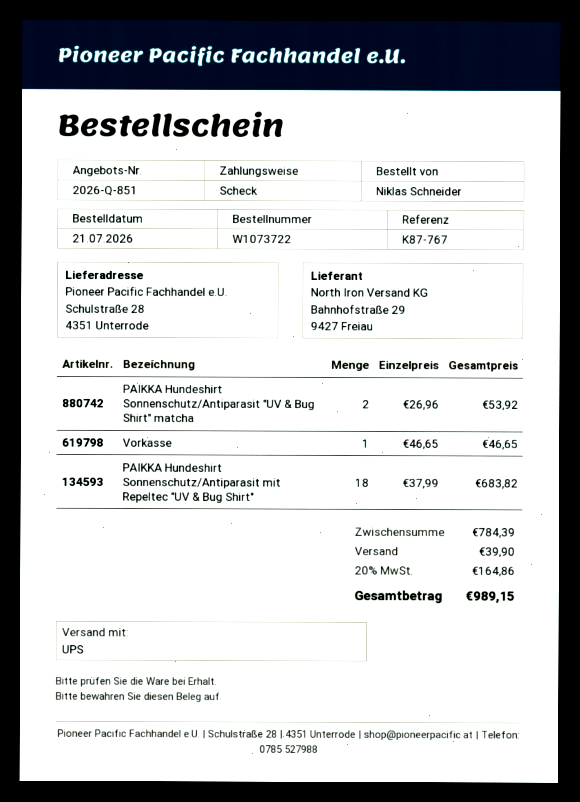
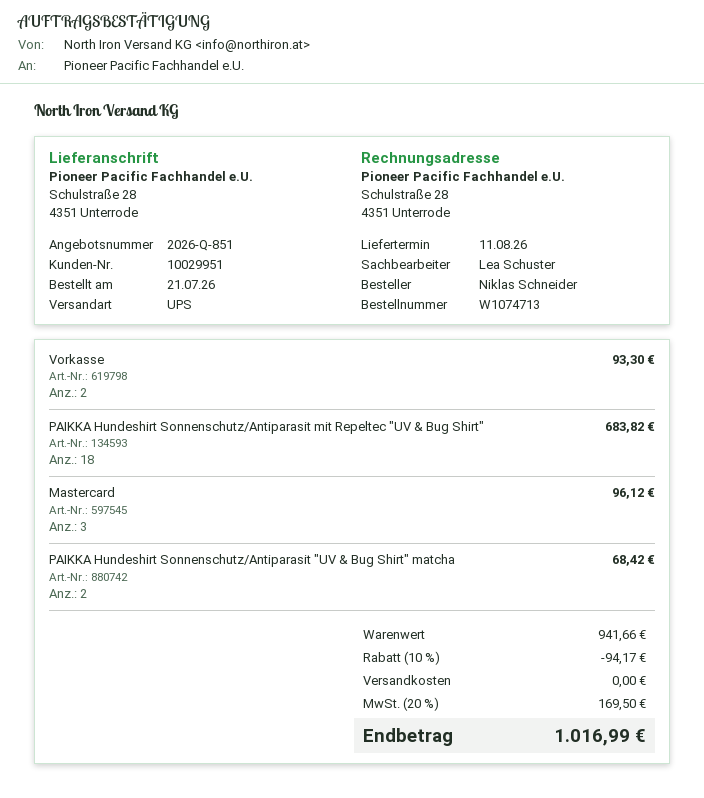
order number: W1073722 -> W1074713
PAIKKA Hundeshirt Sonnenschutz/Antiparasit "UV & Bug Shirt" matcha: 2 for 53.92 -> 2 for 68.42
Vorkasse: 1 for 46.65 -> 2 for 93.30
Mastercard: none -> 3 for 96.12
subtotal: 784.39 -> 941.66
discount: none -> 10% = 94.17
shipping: 39.90 -> 0.00
tax: 20% = 164.86 -> 20% = 169.50
total: 989.15 -> 1016.99

